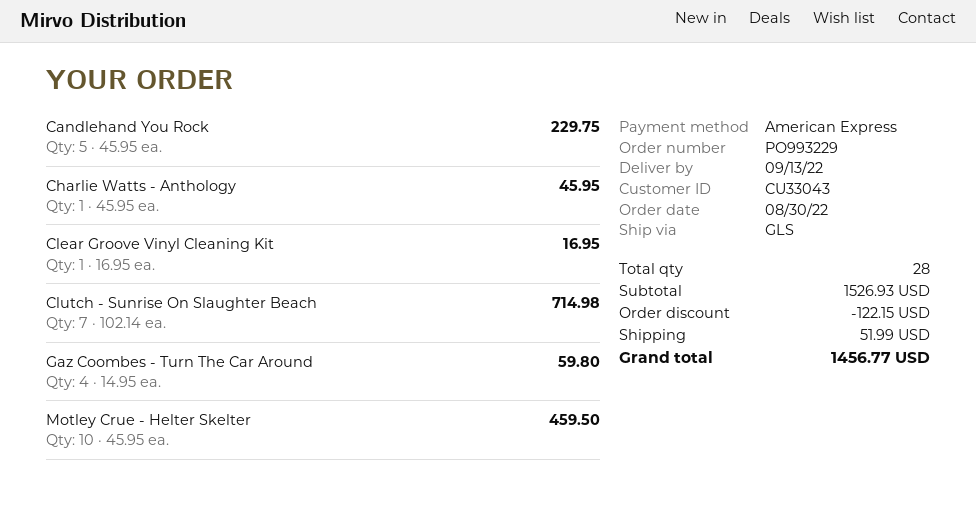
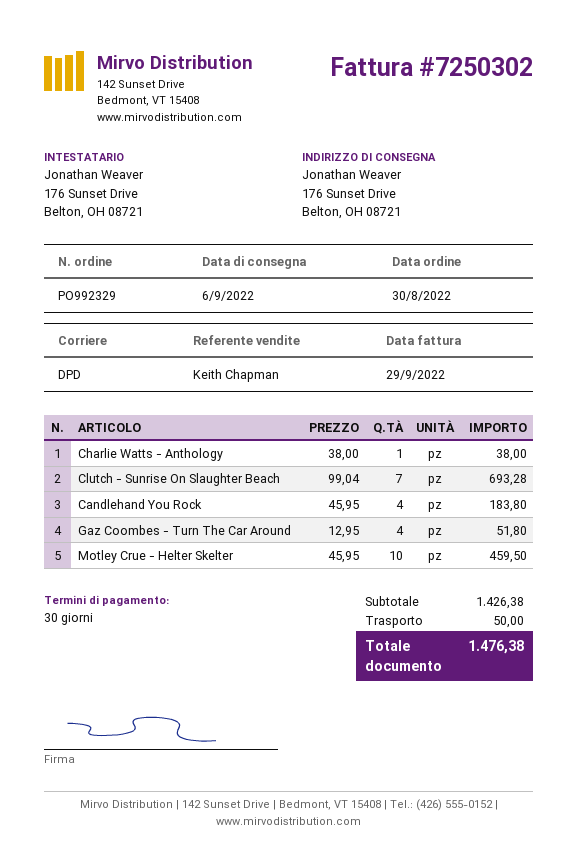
order number: PO993229 -> PO992329
delivery date: 2022-09-13 -> 2022-09-06
shipping method: GLS -> DPD
Candlehand You Rock: 5 x 45.95 = 229.75 -> 4 x 45.95 = 183.80
Charlie Watts - Anthology: 1 x 45.95 = 45.95 -> 1 x 38.00 = 38.00
Clear Groove Vinyl Cleaning Kit: 1 x 16.95 = 16.95 -> none
Clutch - Sunrise On Slaughter Beach: 7 x 102.14 = 714.98 -> 7 x 99.04 = 693.28
Gaz Coombes - Turn The Car Around: 4 x 14.95 = 59.80 -> 4 x 12.95 = 51.80
subtotal: 1526.93 -> 1426.38
discount: 122.15 -> none
shipping: 51.99 -> 50.00
total: 1456.77 -> 1476.38

